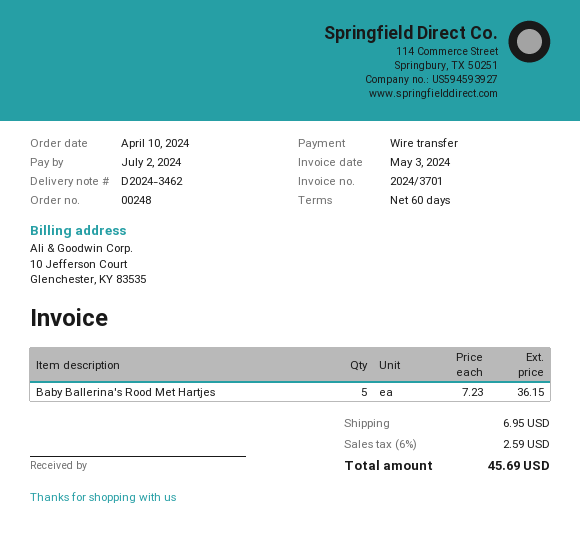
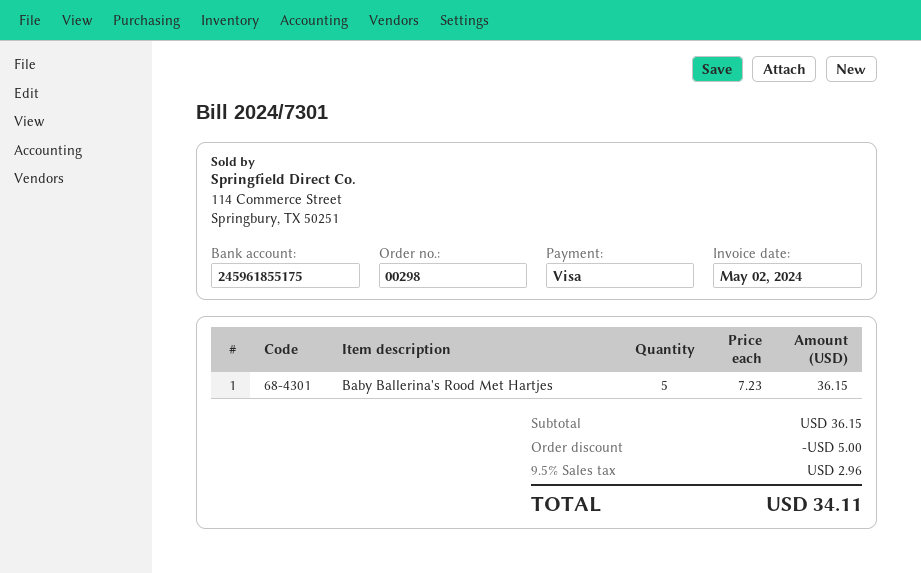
order number: 00248 -> 00298
invoice number: 2024/3701 -> 2024/7301
invoice date: 2024-05-03 -> 2024-05-02
payment method: bank transfer -> Visa
discount: none -> 5.00
shipping: 6.95 -> none
tax: 6% = 2.59 -> 9.5% = 2.96
total: 45.69 -> 34.11

